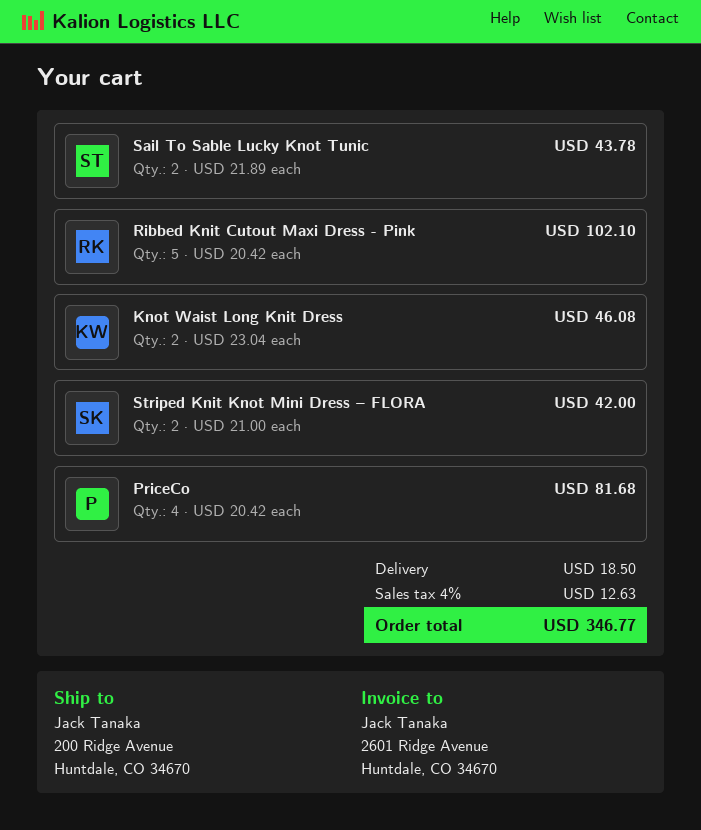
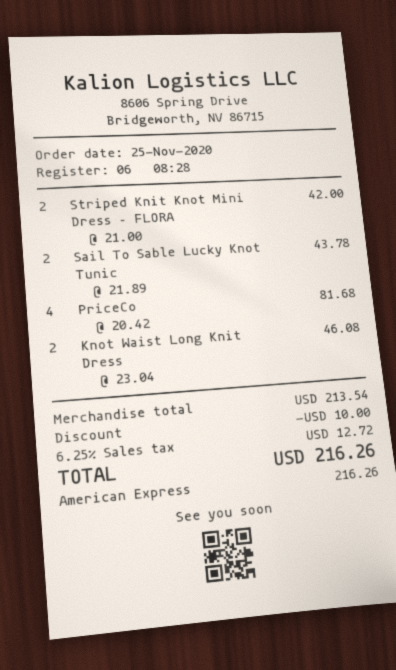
Ribbed Knit Cutout Maxi Dress - Pink: 5 x 20.42 = 102.10 -> none
discount: none -> 10.00
shipping: 18.50 -> none
tax: 4% = 12.63 -> 6.25% = 12.72
total: 346.77 -> 216.26

